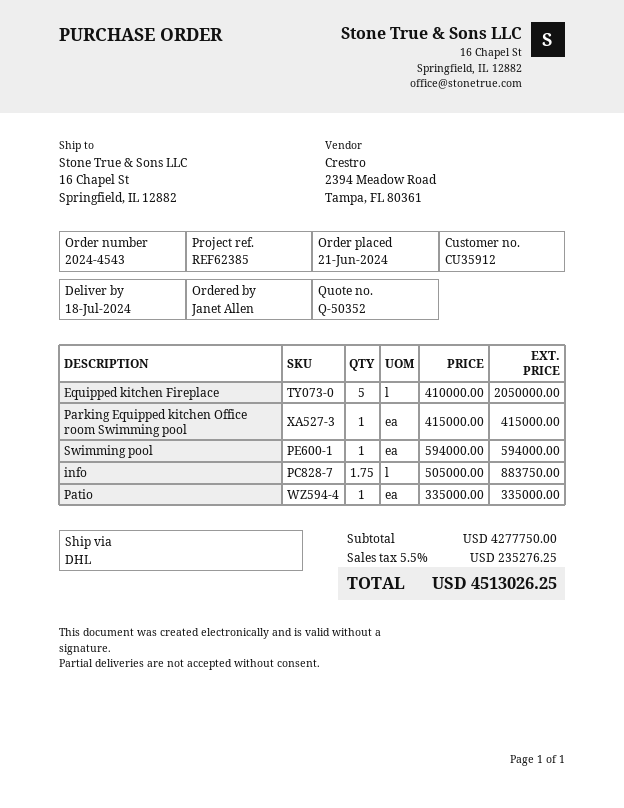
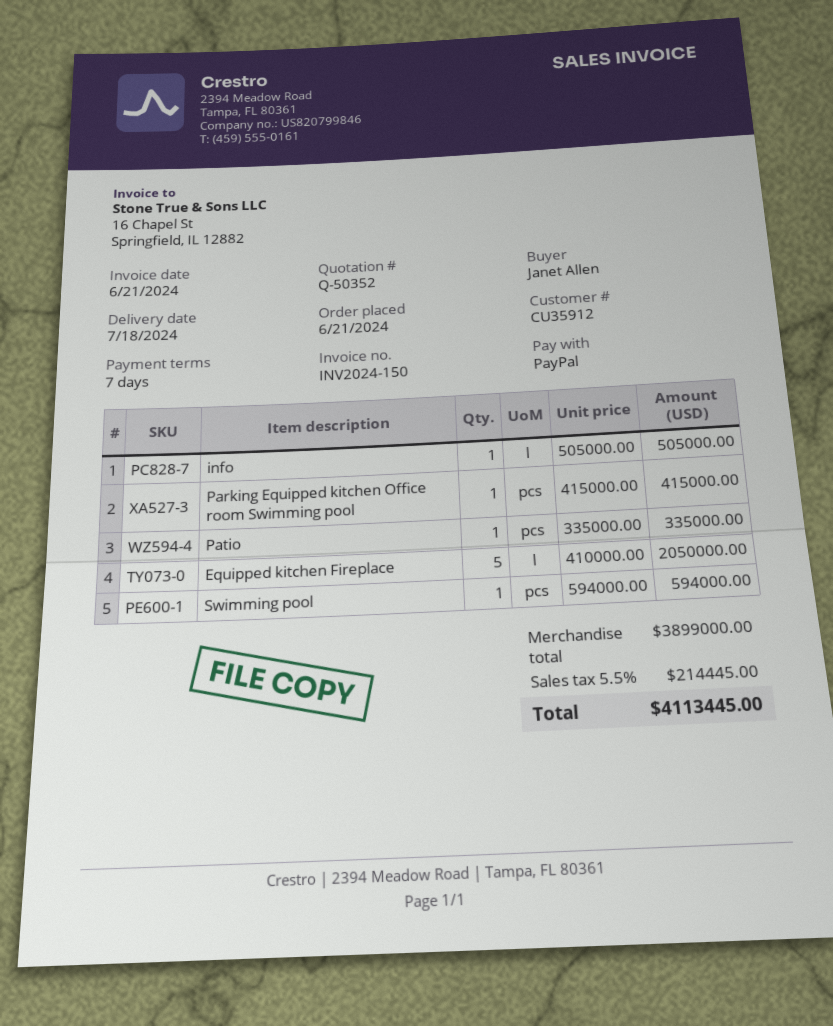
info: 1.75 x 505000.00 = 883750.00 -> 1 x 505000.00 = 505000.00
subtotal: 4277750.00 -> 3899000.00
tax: 5.5% = 235276.25 -> 5.5% = 214445.00
total: 4513026.25 -> 4113445.00

